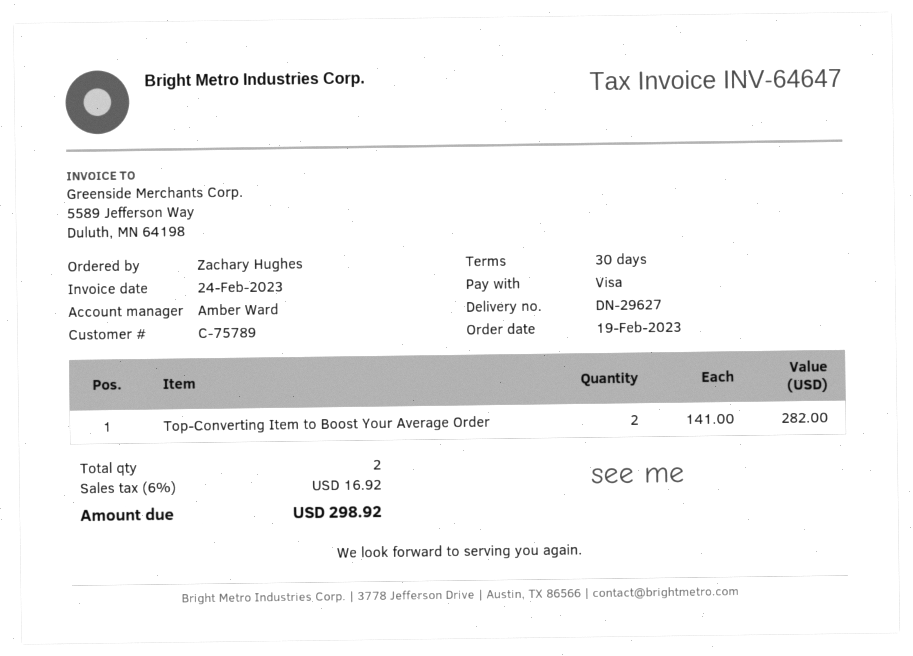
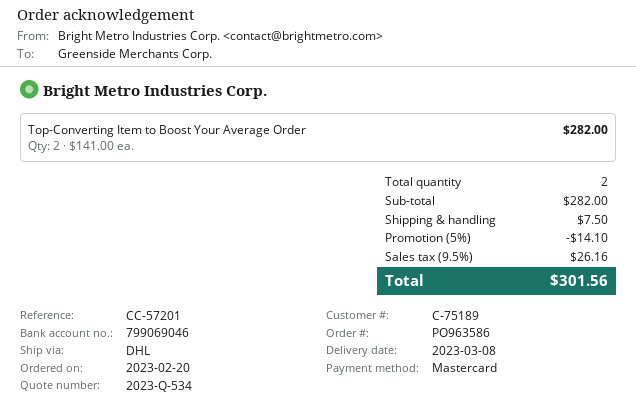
order date: 2023-02-19 -> 2023-02-20
customer number: C-75789 -> C-75189
payment method: Visa -> Mastercard
discount: none -> 5% = 14.10
shipping: none -> 7.50
tax: 6% = 16.92 -> 9.5% = 26.16
total: 298.92 -> 301.56

